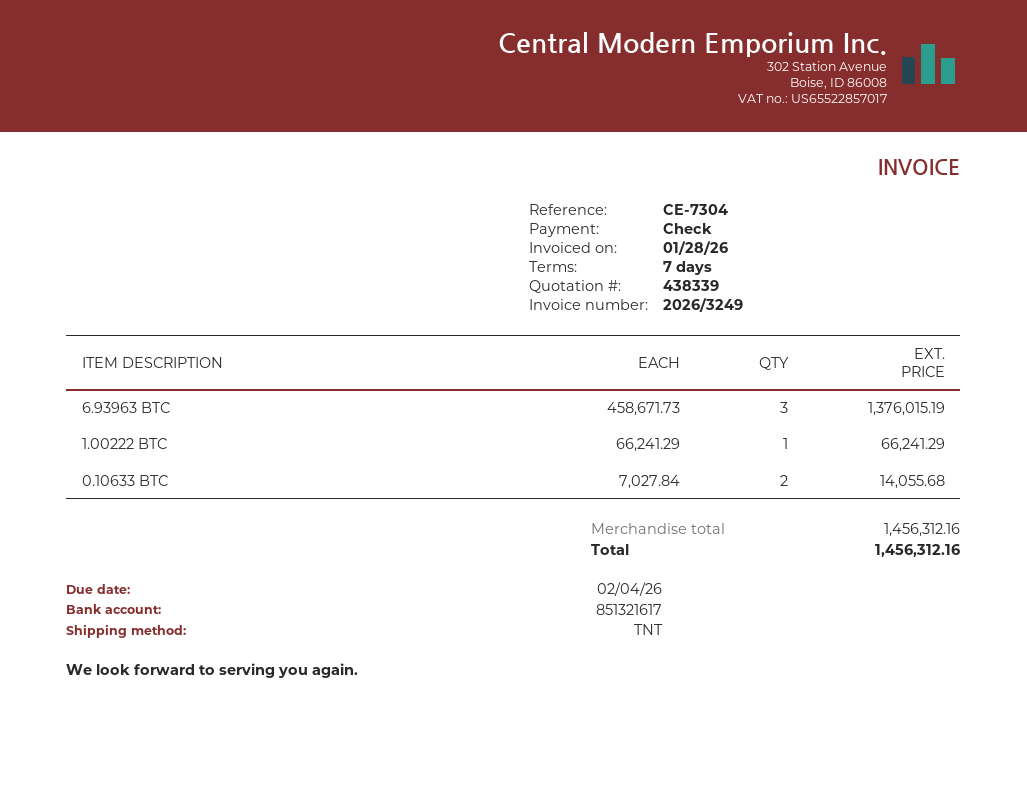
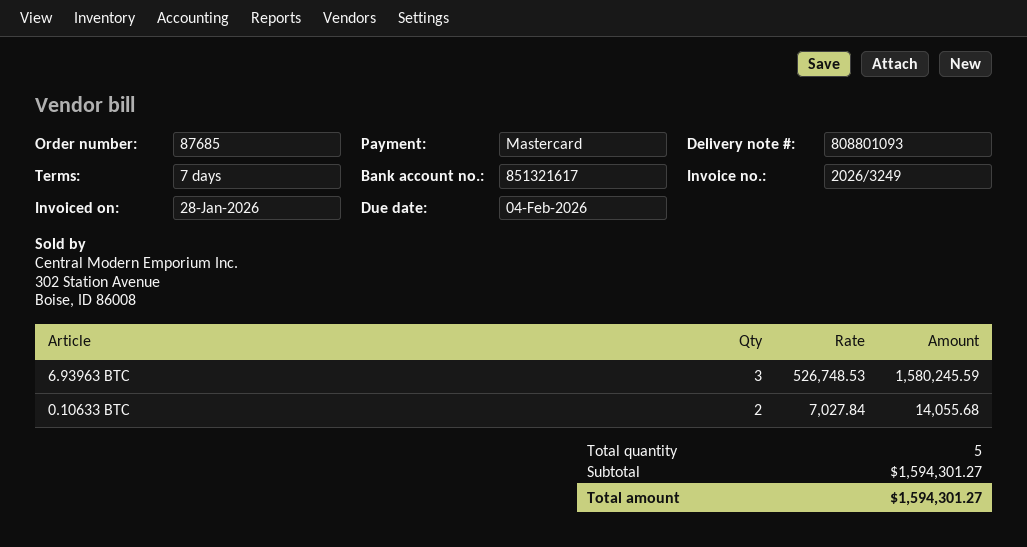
payment method: cheque -> Mastercard
6.93963 BTC: 3 x 458671.73 = 1376015.19 -> 3 x 526748.53 = 1580245.59
1.00222 BTC: 1 x 66241.29 = 66241.29 -> none
subtotal: 1456312.16 -> 1594301.27
total: 1456312.16 -> 1594301.27

